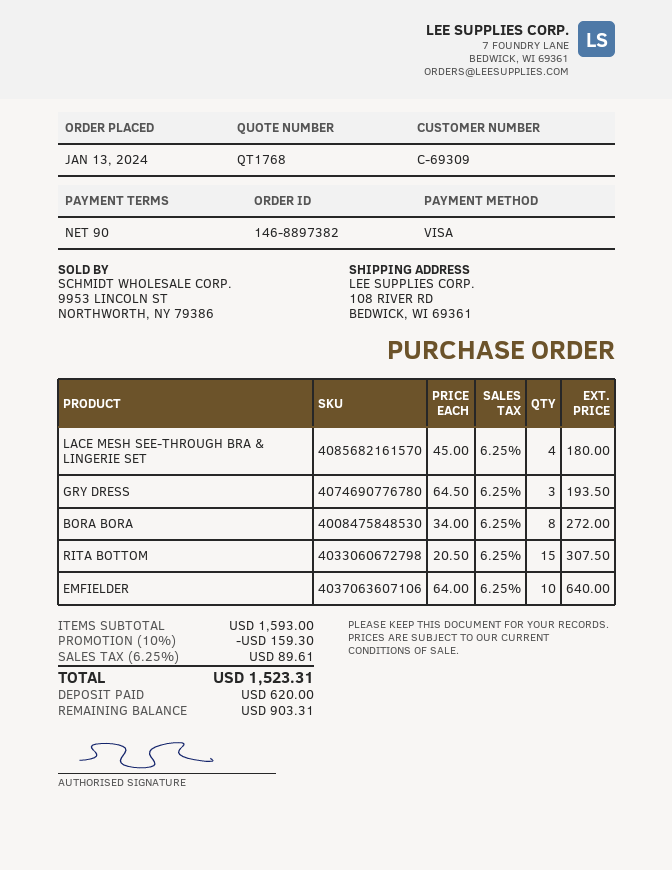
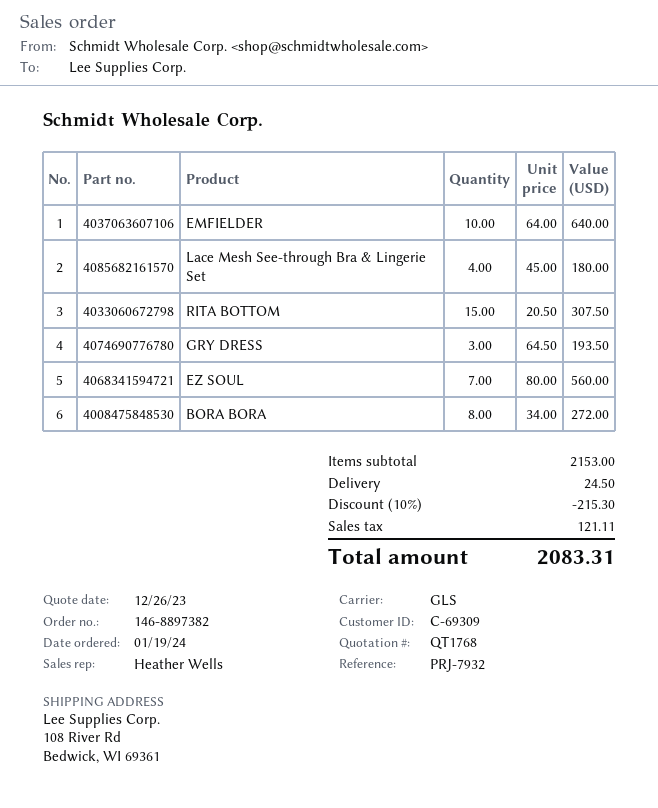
order date: 2024-01-13 -> 2024-01-19
EZ SOUL: none -> 7 x 80.00 = 560.00
subtotal: 1593.00 -> 2153.00
discount: 10% = 159.30 -> 10% = 215.30
shipping: none -> 24.50
tax: 89.61 -> 121.11
total: 1523.31 -> 2083.31

